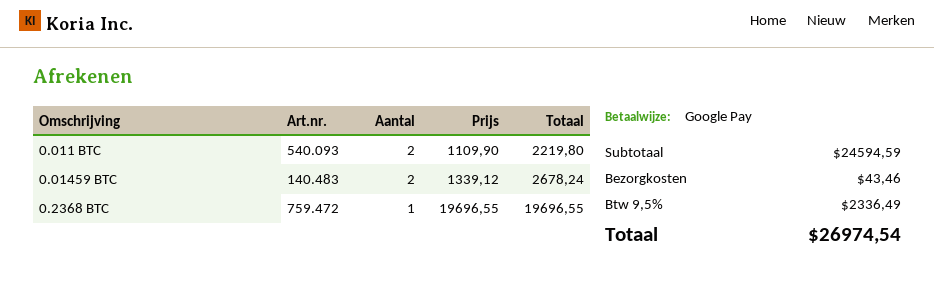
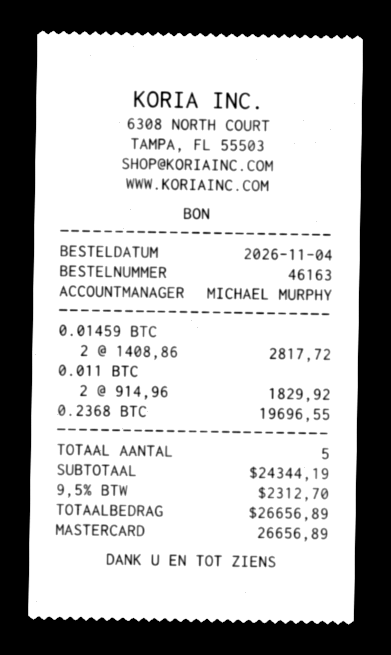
payment method: Google Pay -> Mastercard
0.011 BTC: 2 x 1109.90 = 2219.80 -> 2 x 914.96 = 1829.92
0.01459 BTC: 2 x 1339.12 = 2678.24 -> 2 x 1408.86 = 2817.72
subtotal: 24594.59 -> 24344.19
shipping: 43.46 -> none
tax: 9.5% = 2336.49 -> 9.5% = 2312.70
total: 26974.54 -> 26656.89

